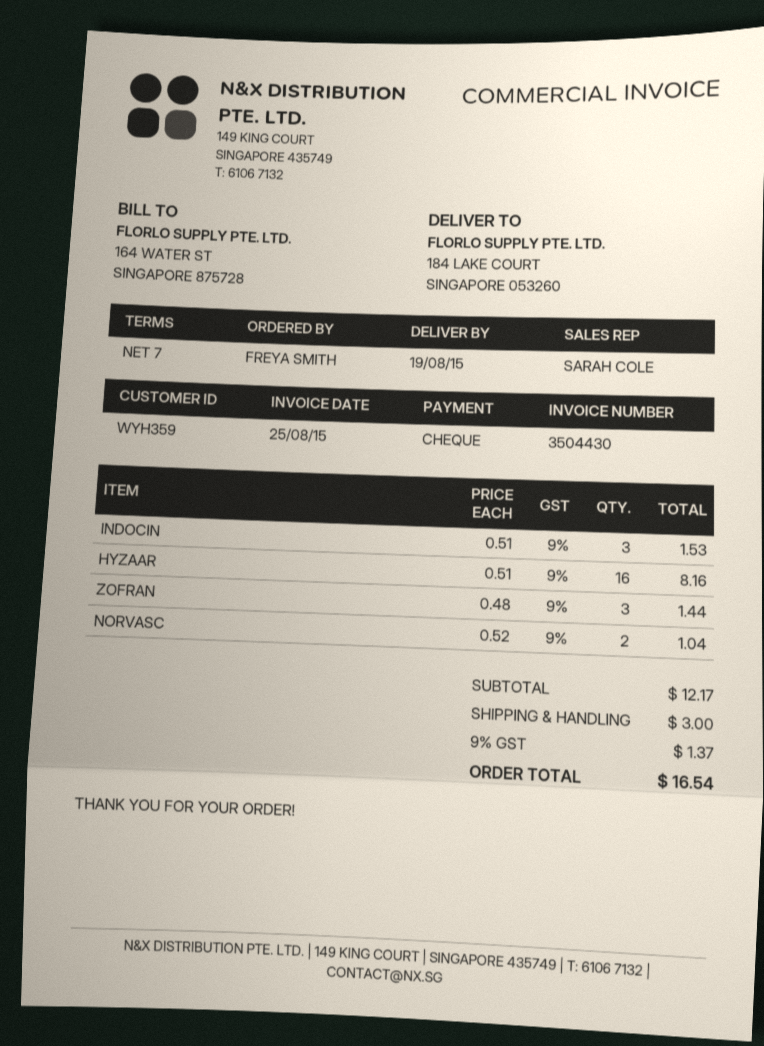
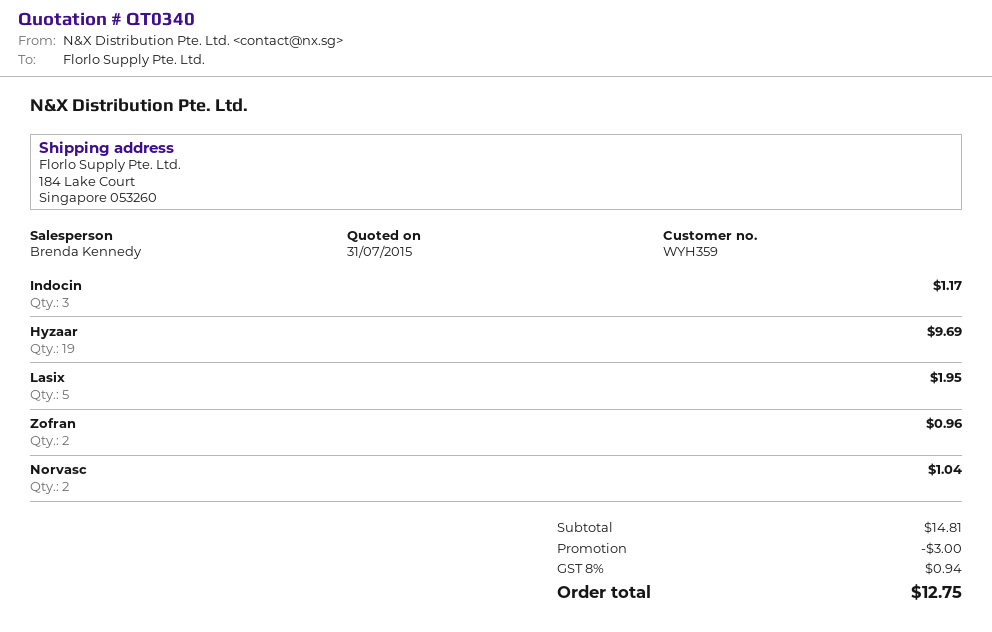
sales rep: SARAH COLE -> Brenda Kennedy
INDOCIN: 3 for 1.53 -> 3 for 1.17
HYZAAR: 16 for 8.16 -> 19 for 9.69
ZOFRAN: 3 for 1.44 -> 2 for 0.96
Lasix: none -> 5 for 1.95
subtotal: 12.17 -> 14.81
discount: none -> 3.00
shipping: 3.00 -> none
tax: 9% = 1.37 -> 8% = 0.94
total: 16.54 -> 12.75

